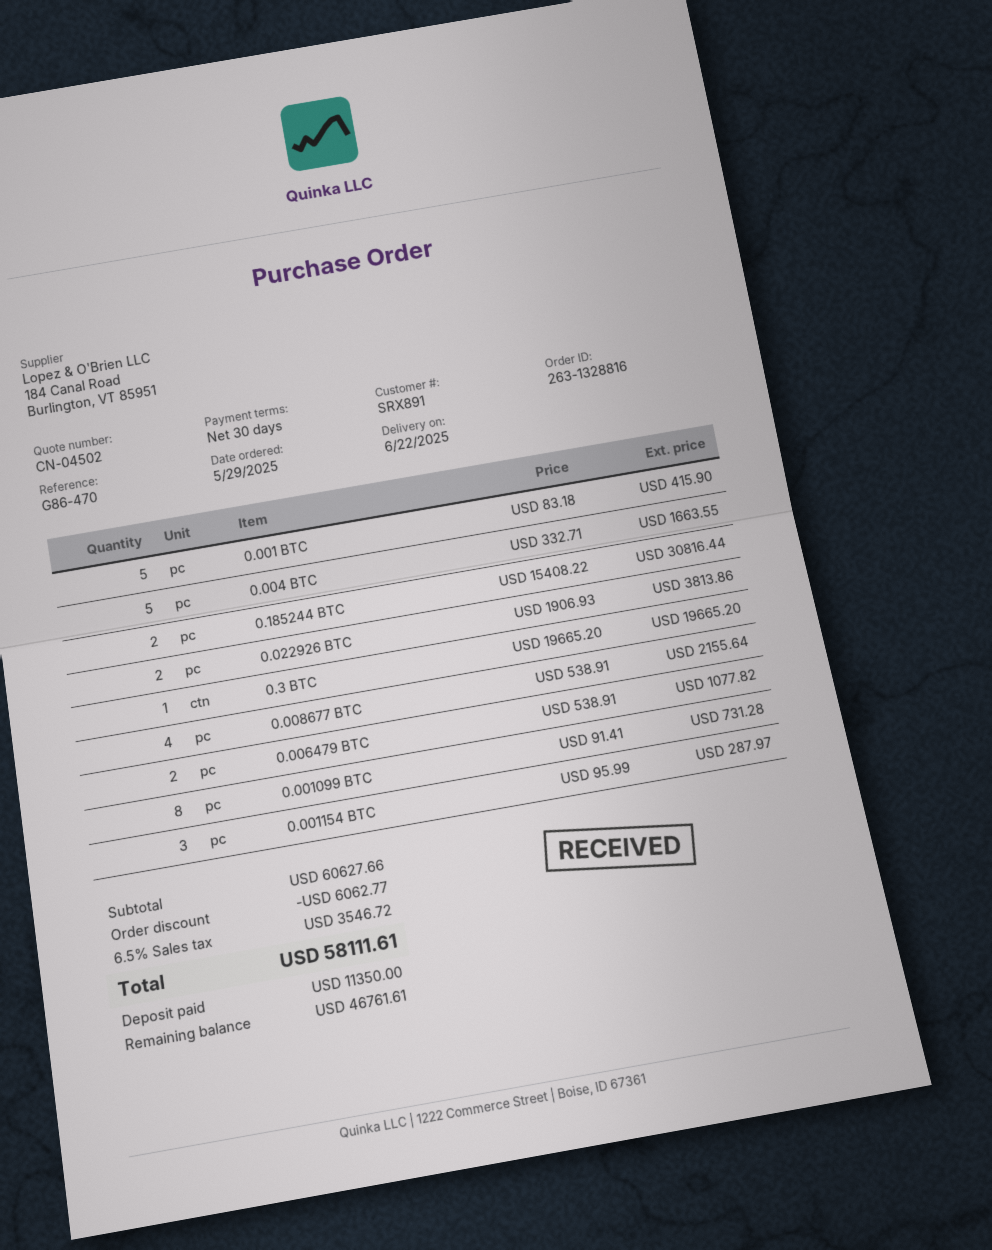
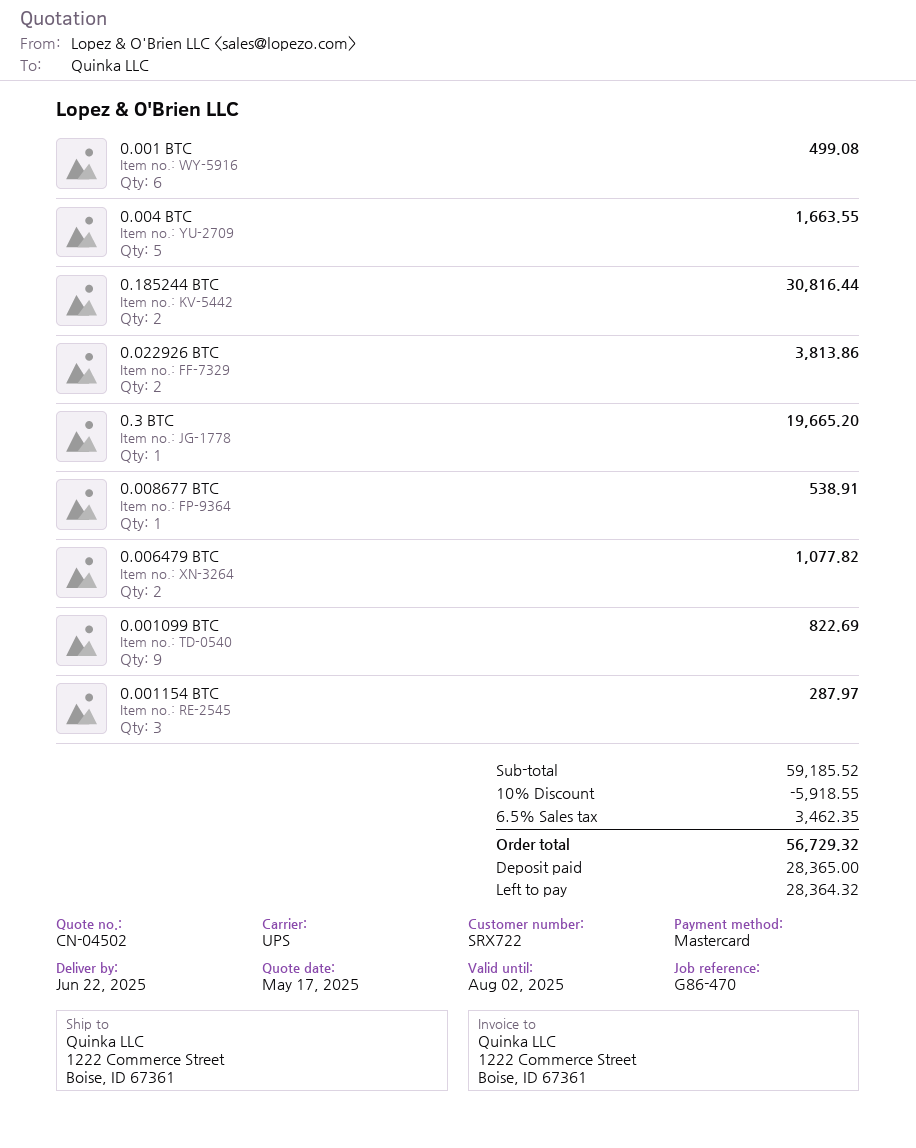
customer number: SRX891 -> SRX722
0.001 BTC: 5 for 415.90 -> 6 for 499.08
0.008677 BTC: 4 for 2155.64 -> 1 for 538.91
0.001099 BTC: 8 for 731.28 -> 9 for 822.69
subtotal: 60627.66 -> 59185.52
discount: 6062.77 -> 5918.55
tax: 6.5% = 3546.72 -> 6.5% = 3462.35
total: 58111.61 -> 56729.32
deposit: 11350.00 -> 28365.00
balance: 46761.61 -> 28364.32

